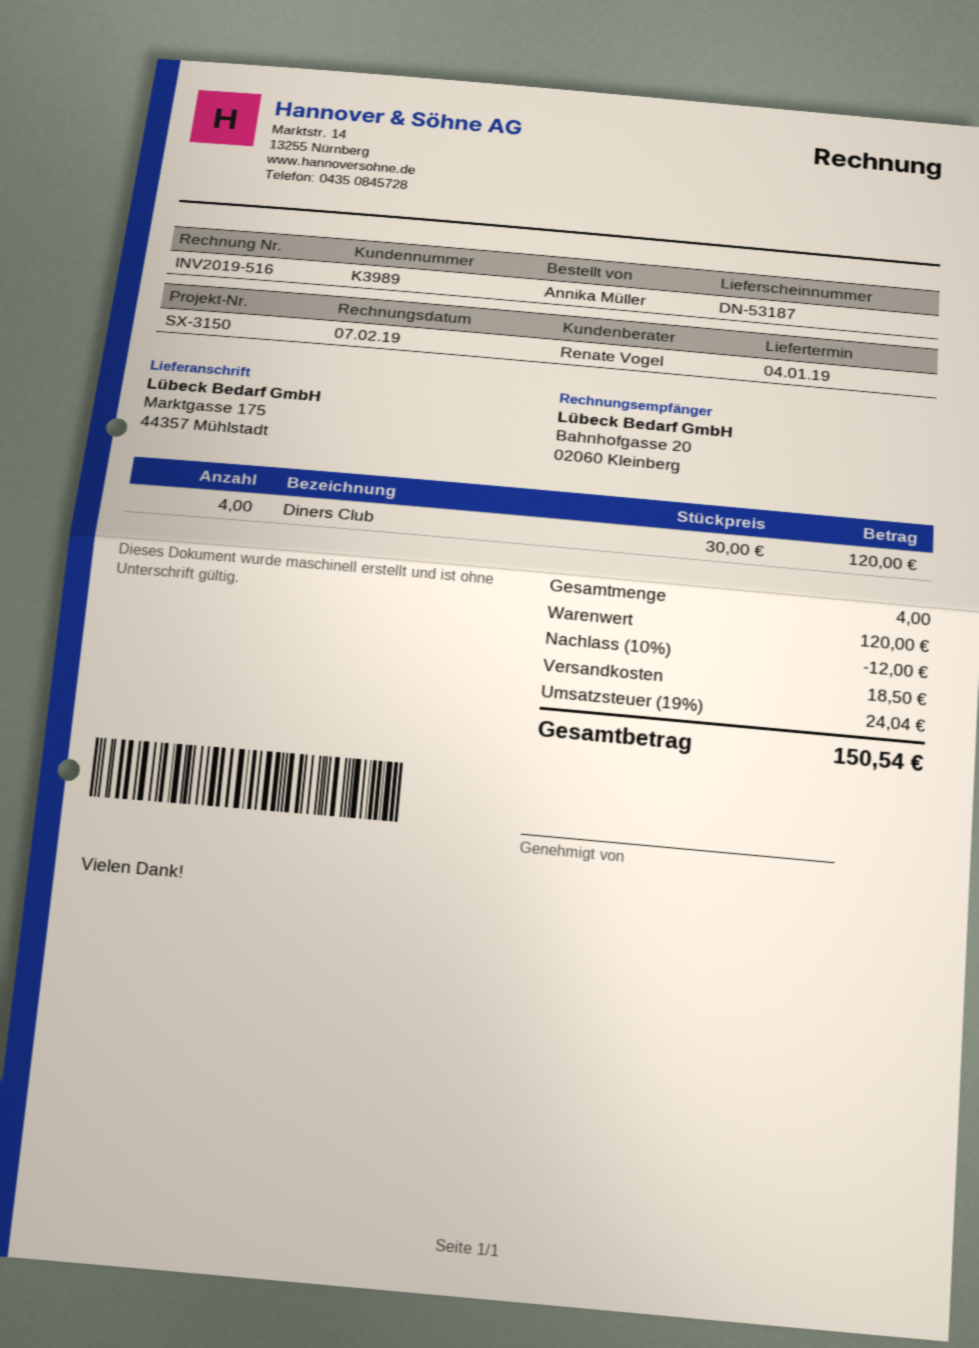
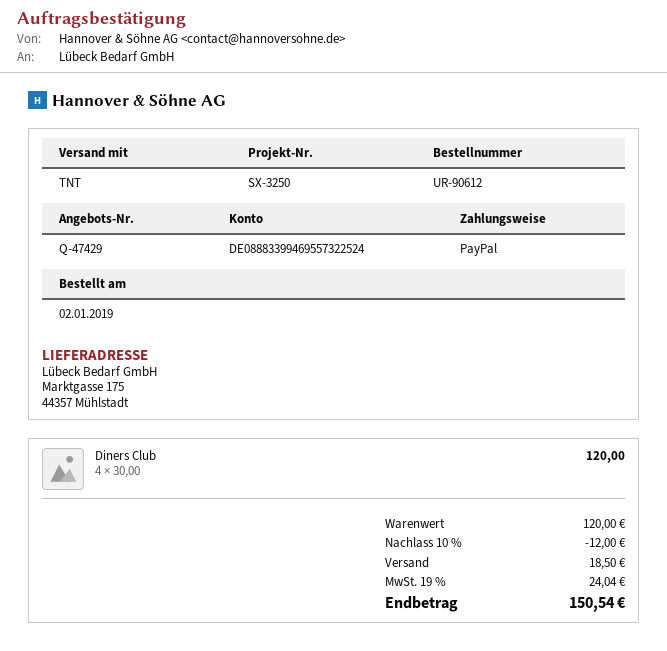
reference: SX-3150 -> SX-3250

